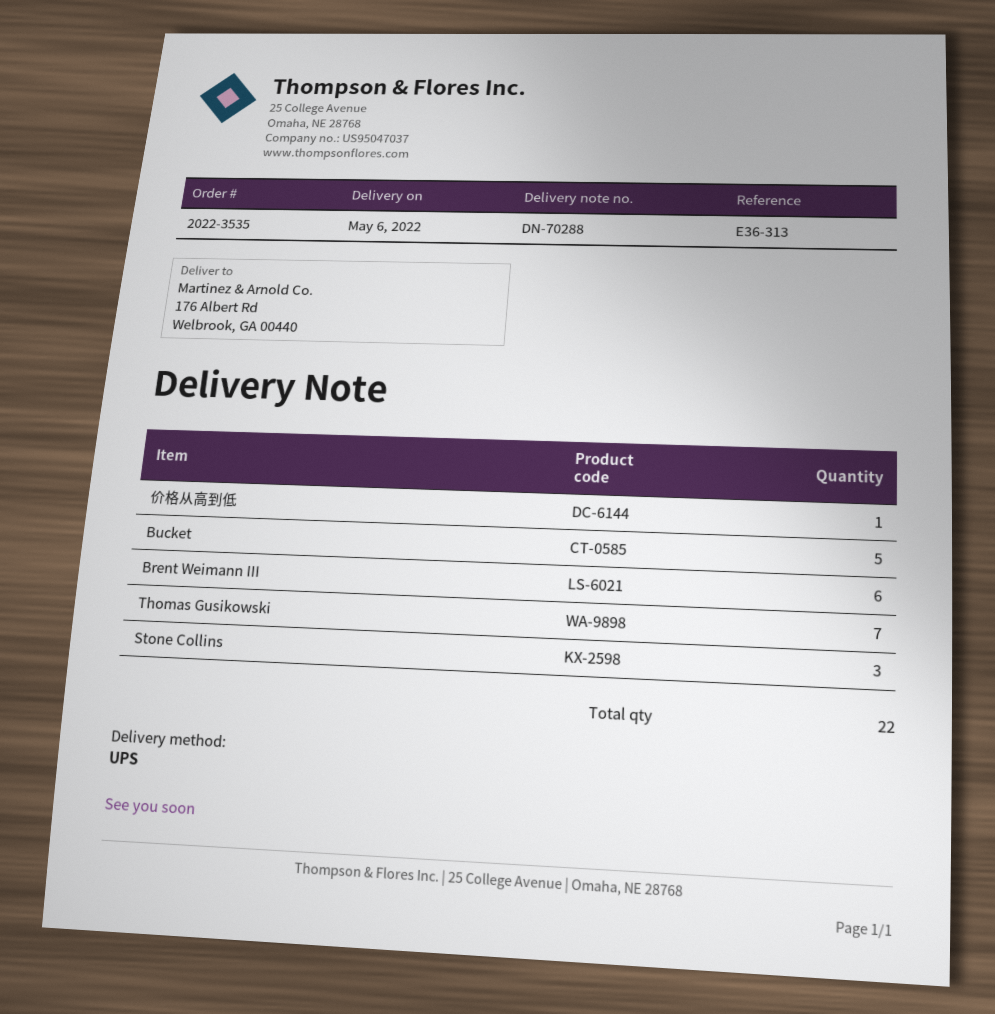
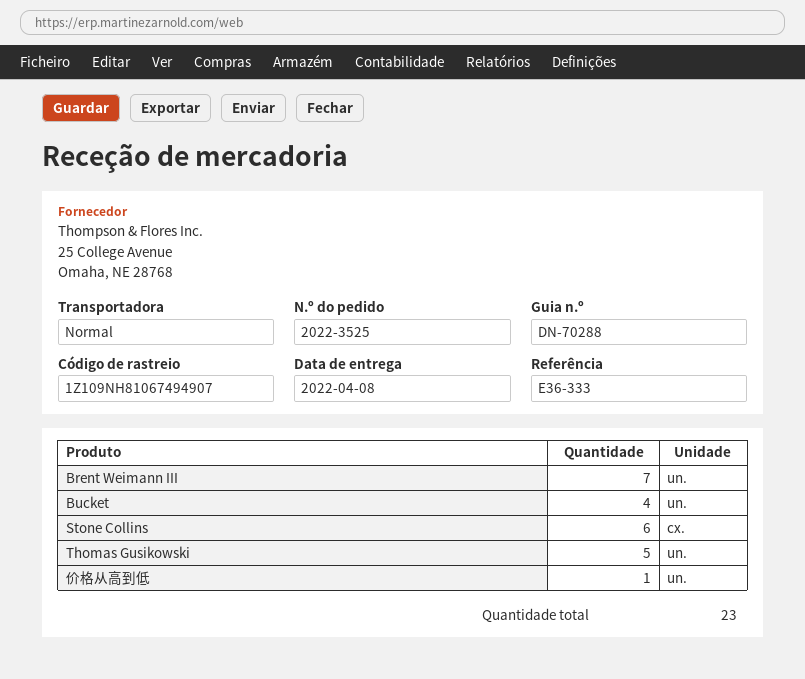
order number: 2022-3535 -> 2022-3525
delivery date: 2022-05-06 -> 2022-04-08
reference: E36-313 -> E36-333
shipping method: UPS -> standard
Bucket: 5 -> 4
Brent Weimann III: 6 -> 7
Thomas Gusikowski: 7 -> 5
Stone Collins: 3 -> 6
total quantity: 22 -> 23

